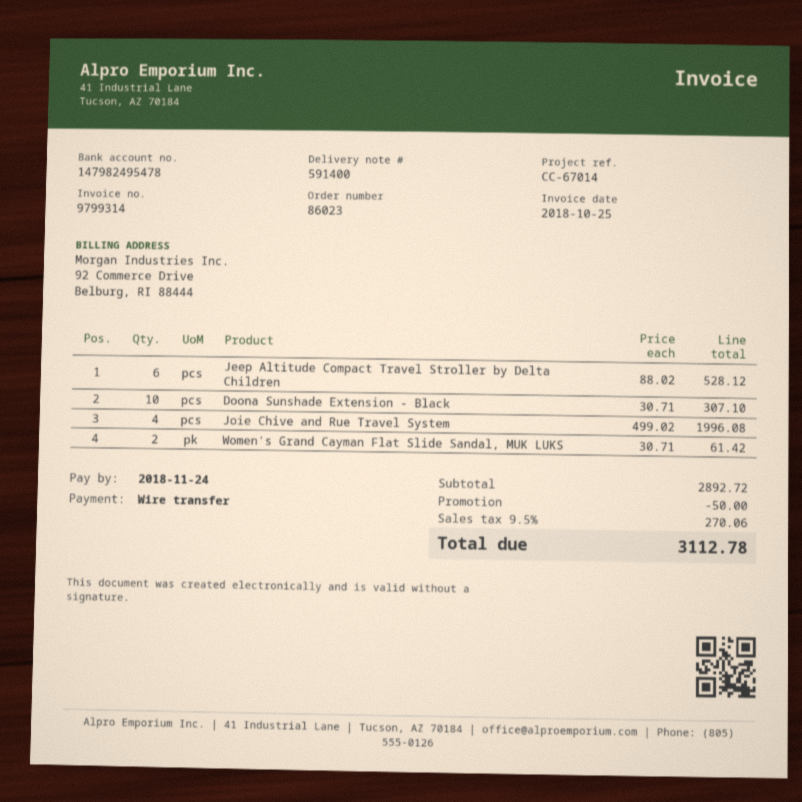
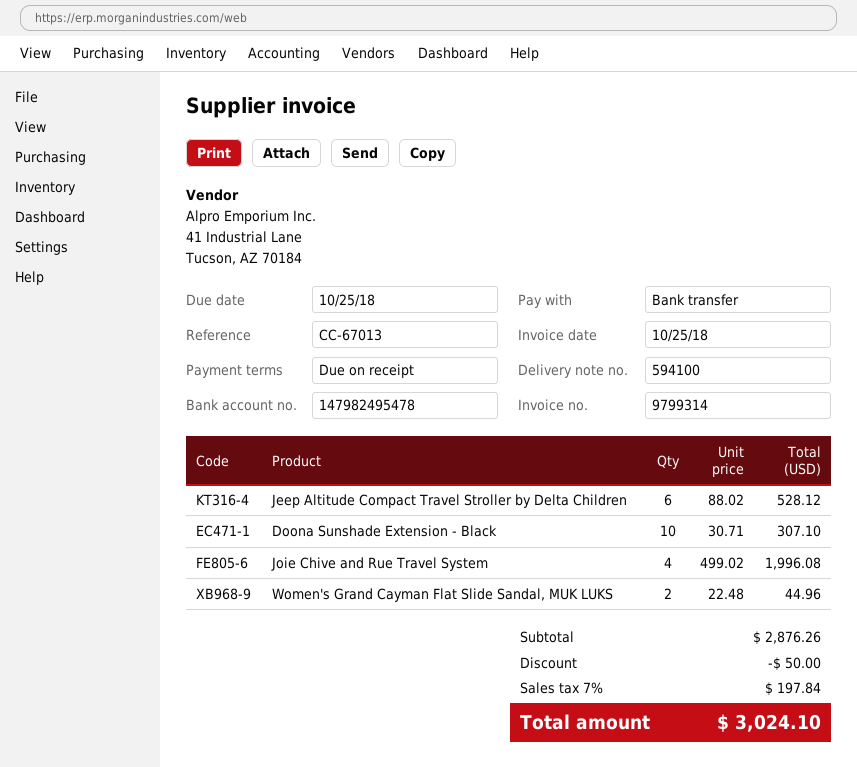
delivery note number: 591400 -> 594100
due date: 2018-11-24 -> 2018-10-25
reference: CC-67014 -> CC-67013
Women's Grand Cayman Flat Slide Sandal, MUK LUKS: 2 x 30.71 = 61.42 -> 2 x 22.48 = 44.96
subtotal: 2892.72 -> 2876.26
tax: 9.5% = 270.06 -> 7% = 197.84
total: 3112.78 -> 3024.10

